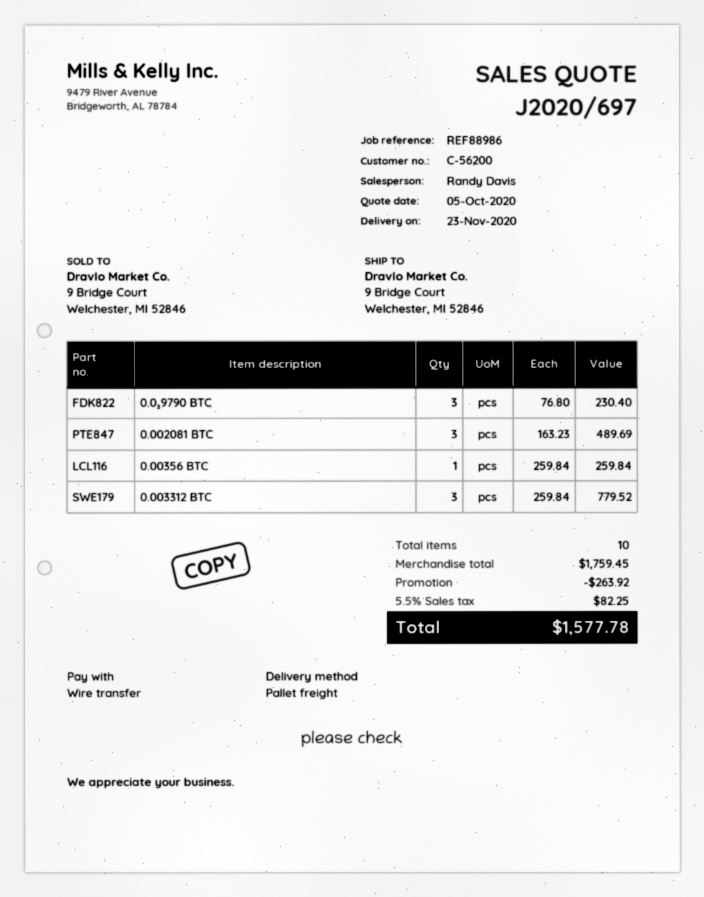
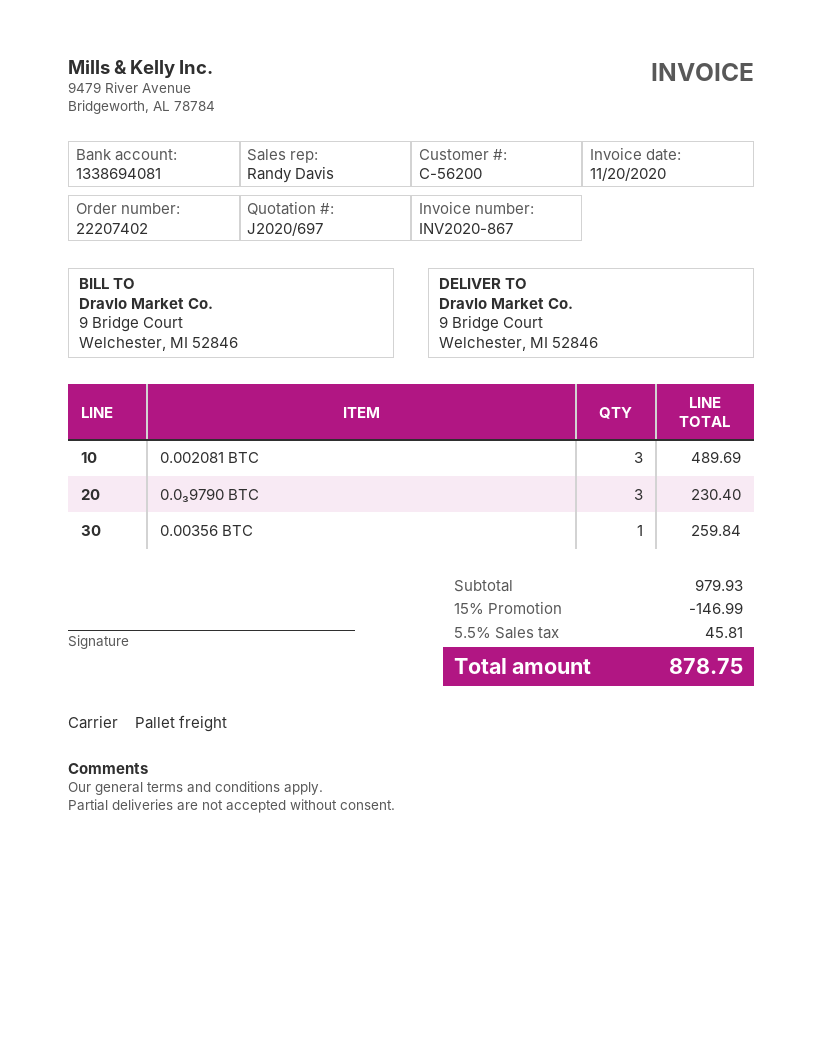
0.003312 BTC: 3 for 779.52 -> none
subtotal: 1759.45 -> 979.93
discount: 263.92 -> 146.99
tax: 5.5% = 82.25 -> 5.5% = 45.81
total: 1577.78 -> 878.75

